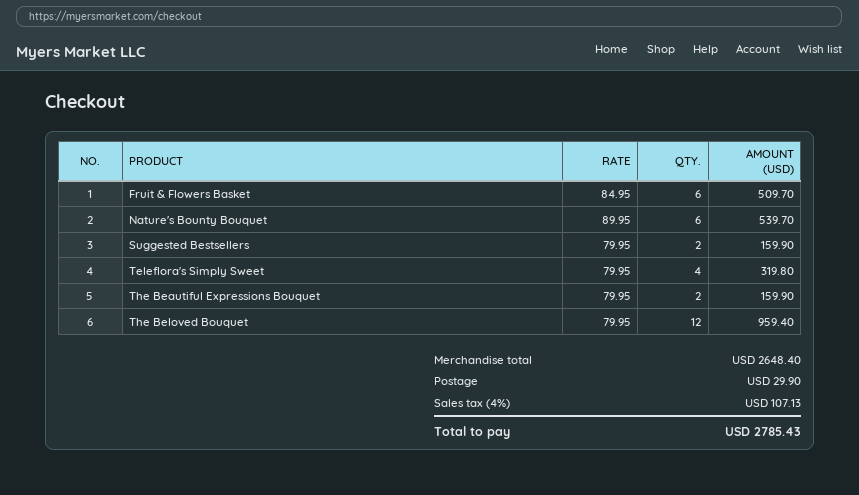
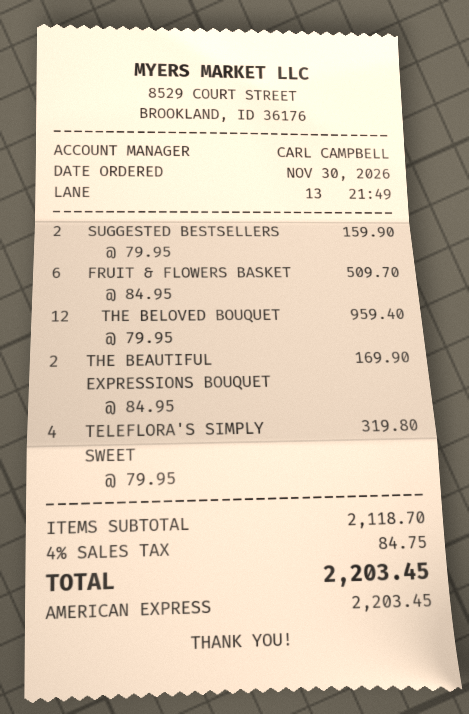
Nature's Bounty Bouquet: 6 x 89.95 = 539.70 -> none
The Beautiful Expressions Bouquet: 2 x 79.95 = 159.90 -> 2 x 84.95 = 169.90
subtotal: 2648.40 -> 2118.70
shipping: 29.90 -> none
tax: 4% = 107.13 -> 4% = 84.75
total: 2785.43 -> 2203.45

